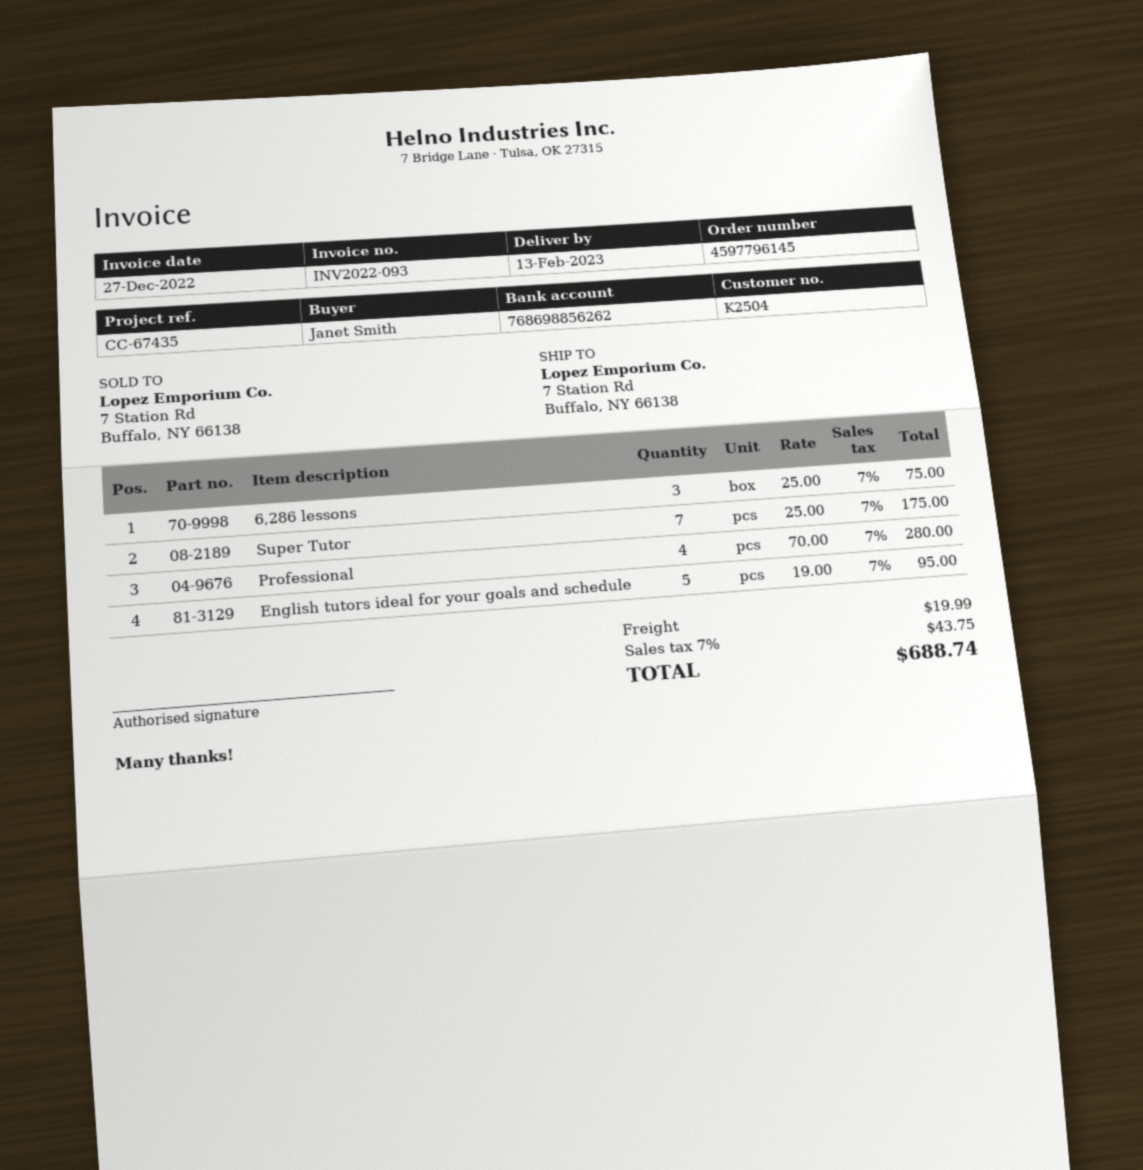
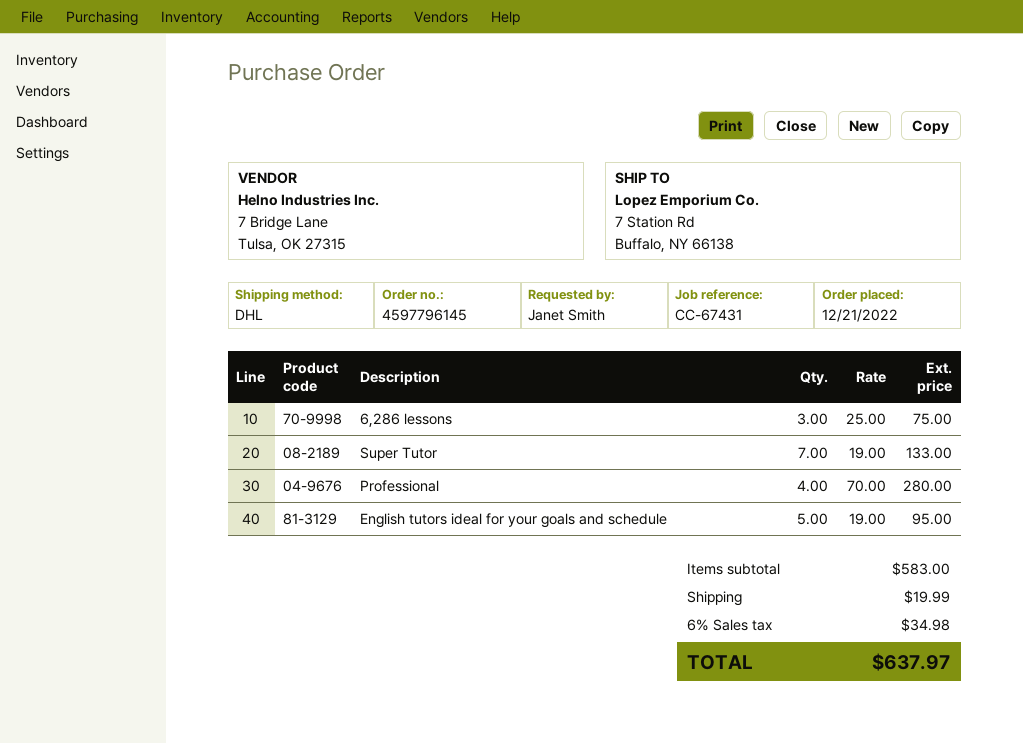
reference: CC-67435 -> CC-67431
Super Tutor: 7 x 25.00 = 175.00 -> 7 x 19.00 = 133.00
tax: 7% = 43.75 -> 6% = 34.98
total: 688.74 -> 637.97

